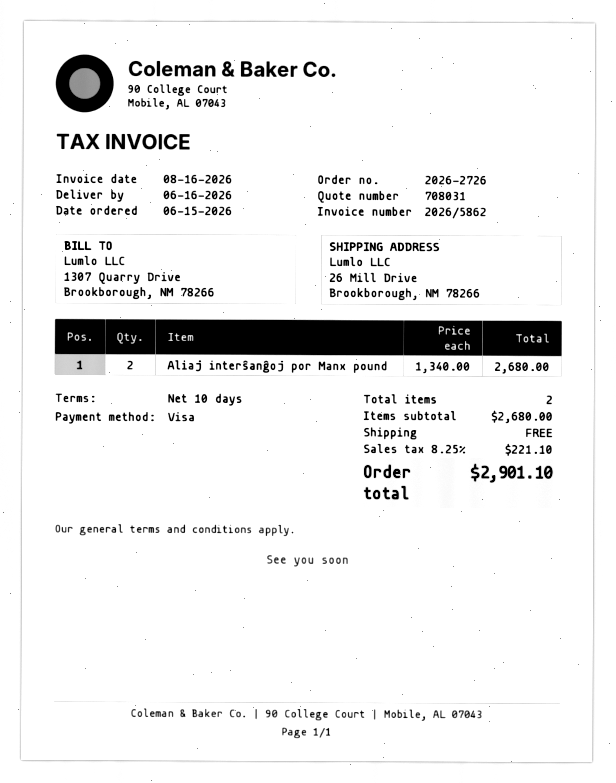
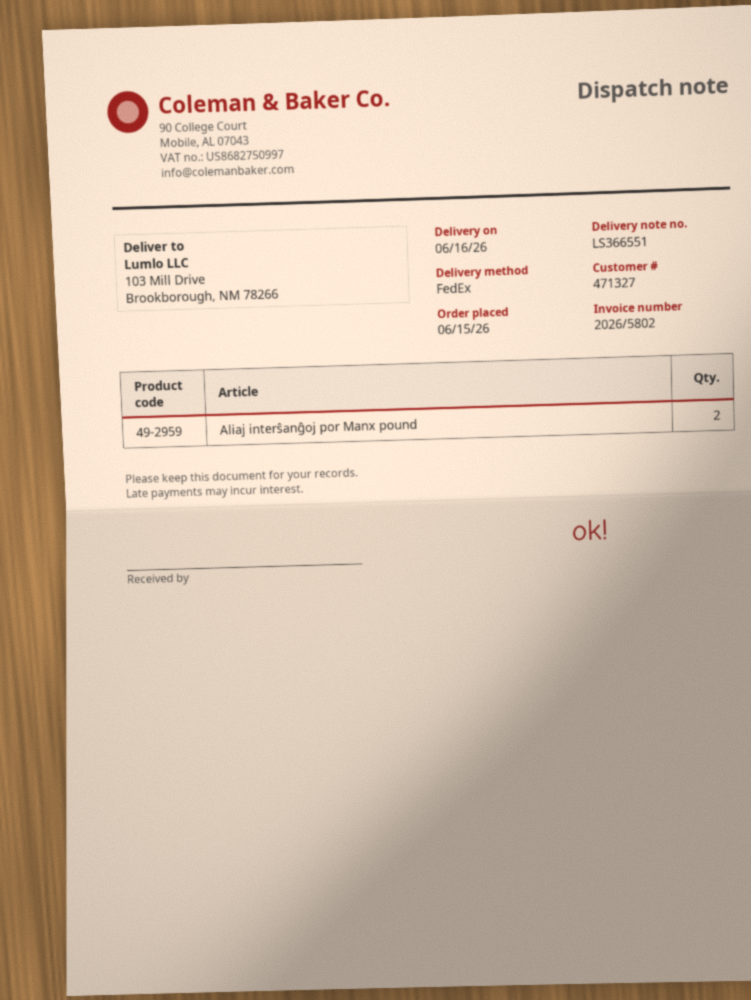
invoice number: 2026/5862 -> 2026/5802
ship to: 26 Mill Drive, Brookborough, NM 78266 -> 103 Mill Drive, Brookborough, NM 78266

